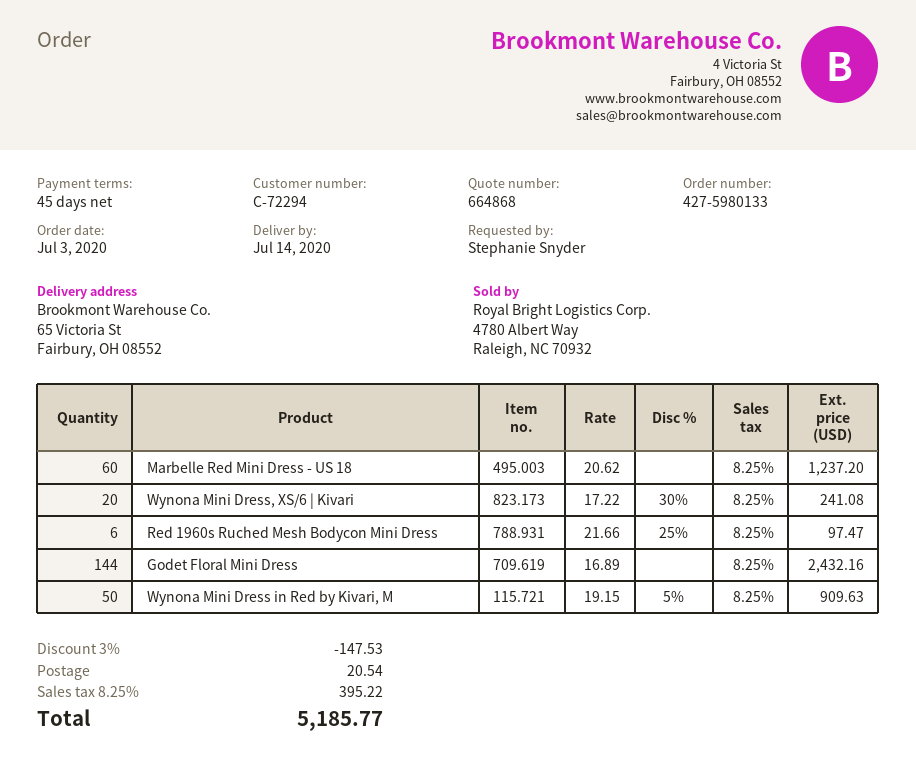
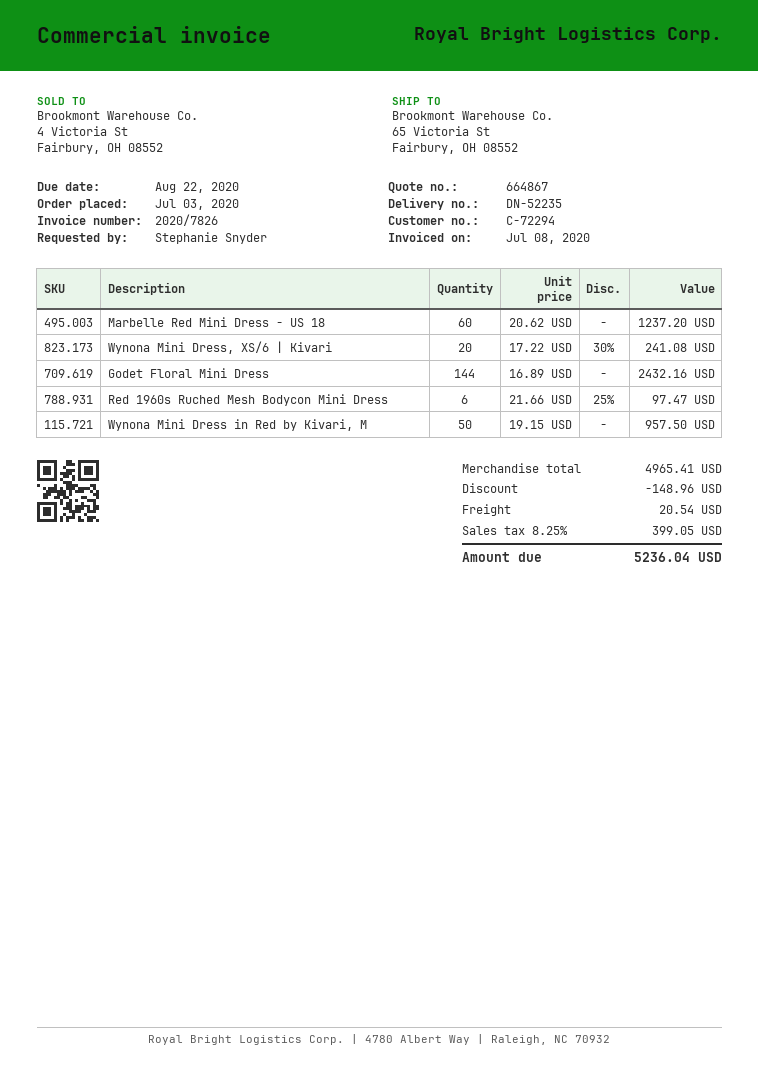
quote number: 664868 -> 664867
Wynona Mini Dress in Red by Kivari, M: 50 x 19.15 - 5% = 909.63 -> 50 x 19.15 = 957.50
discount: 147.53 -> 148.96
tax: 8.25% = 395.22 -> 8.25% = 399.05
total: 5185.77 -> 5236.04

